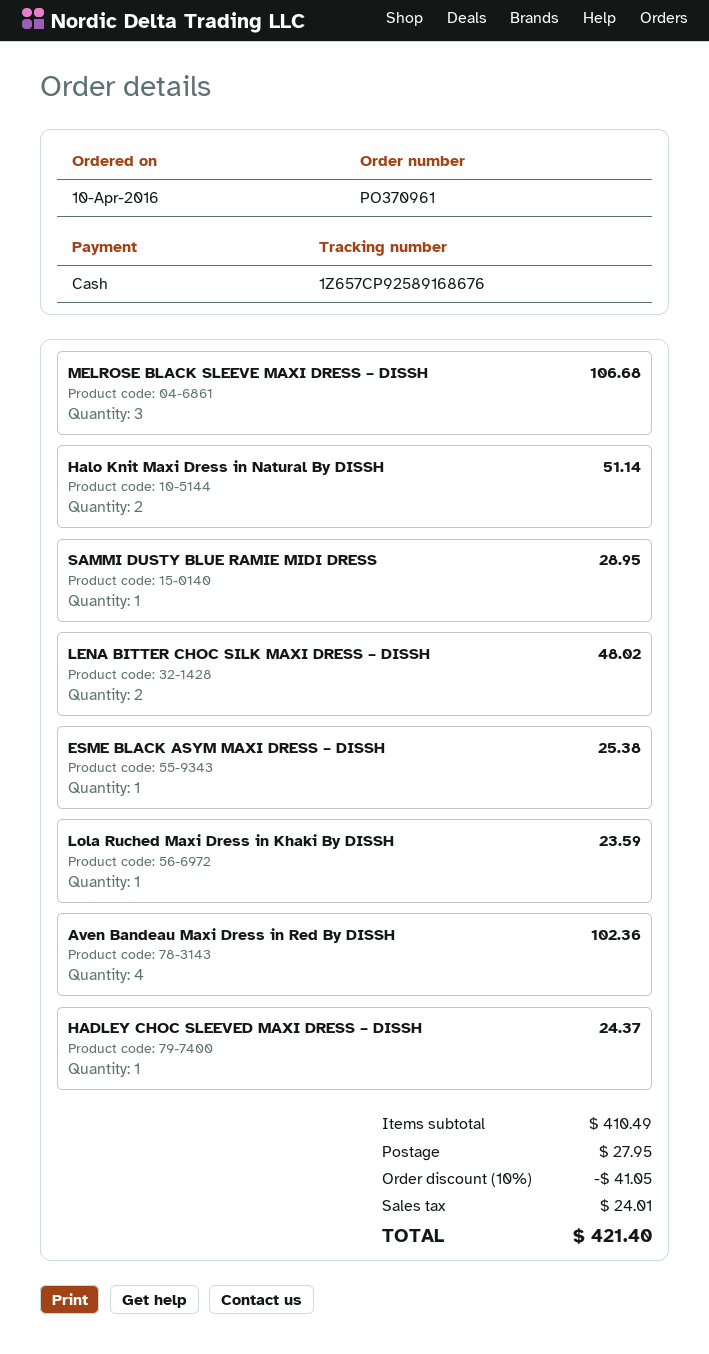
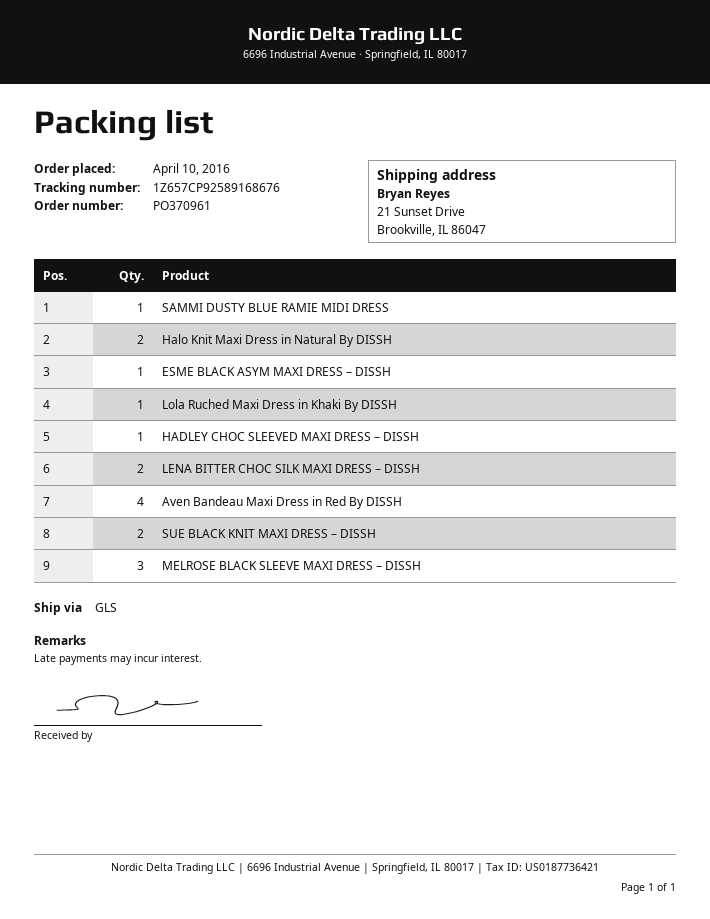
SUE BLACK KNIT MAXI DRESS – DISSH: none -> 2

